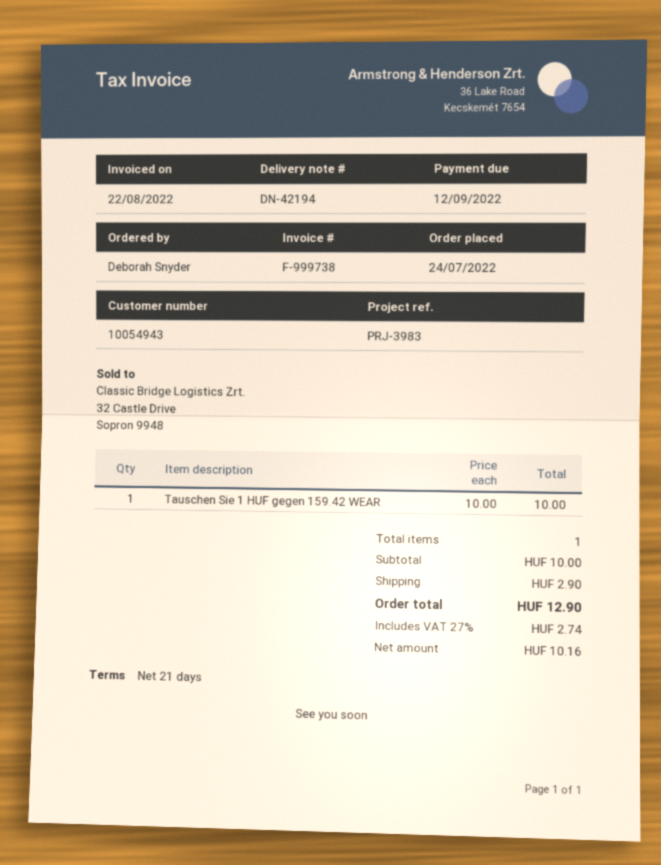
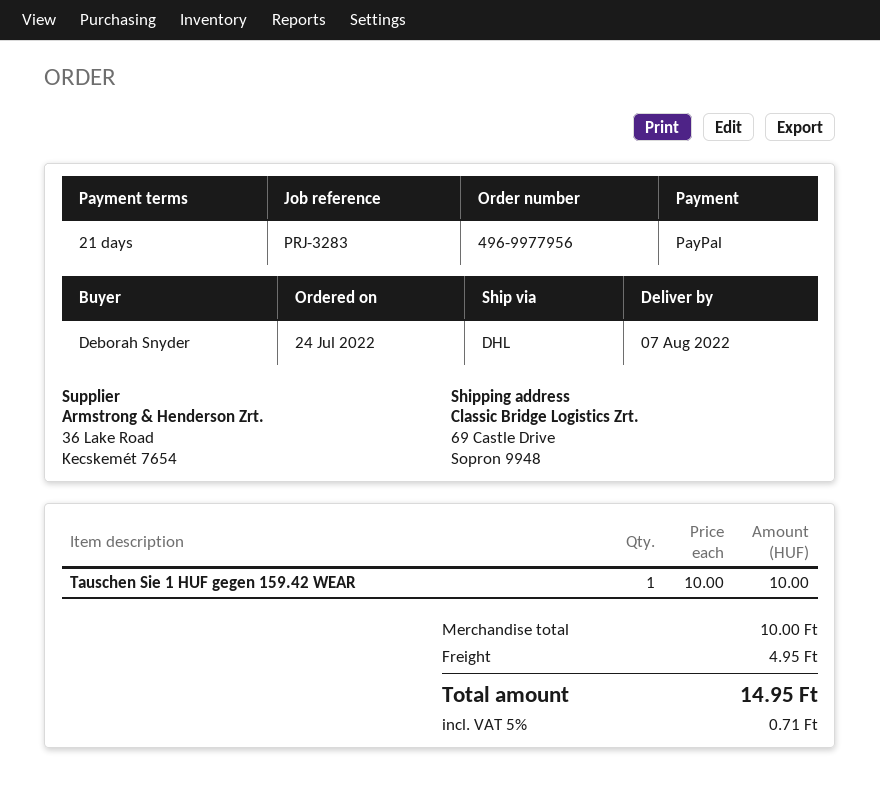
reference: PRJ-3983 -> PRJ-3283
shipping: 2.90 -> 4.95
tax: 27% = 2.74 -> 5% = 0.71
total: 12.90 -> 14.95

